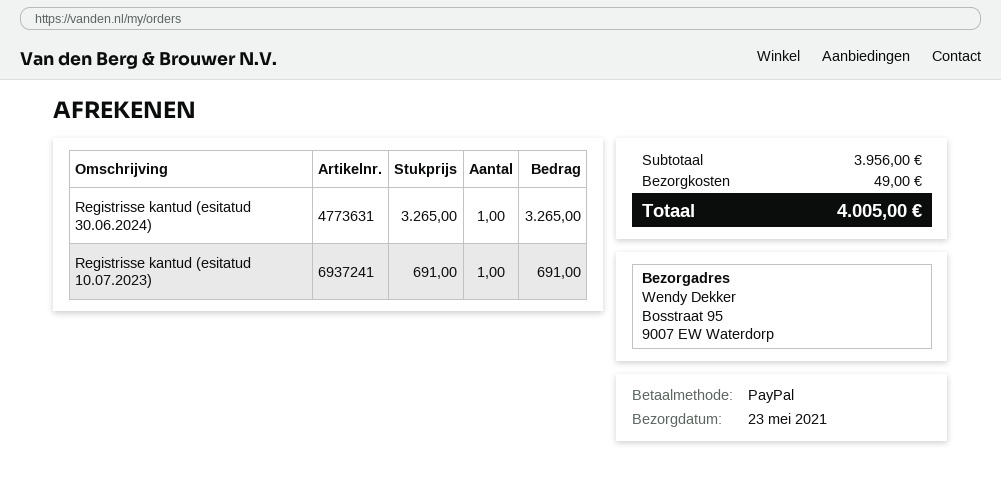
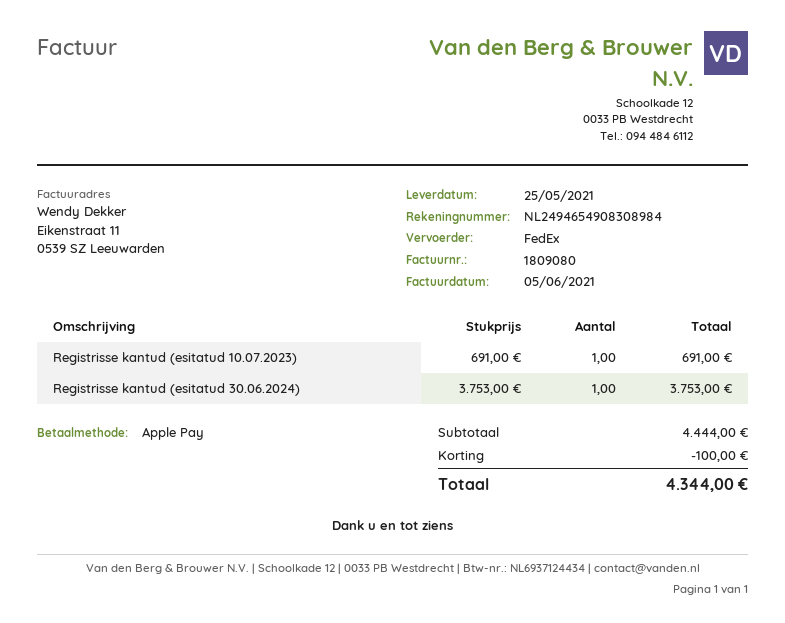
delivery date: 2021-05-23 -> 2021-05-25
payment method: PayPal -> Apple Pay
Registrisse kantud (esitatud 30.06.2024): 1 x 3265.00 = 3265.00 -> 1 x 3753.00 = 3753.00
subtotal: 3956.00 -> 4444.00
discount: none -> 100.00
shipping: 49.00 -> none
total: 4005.00 -> 4344.00

